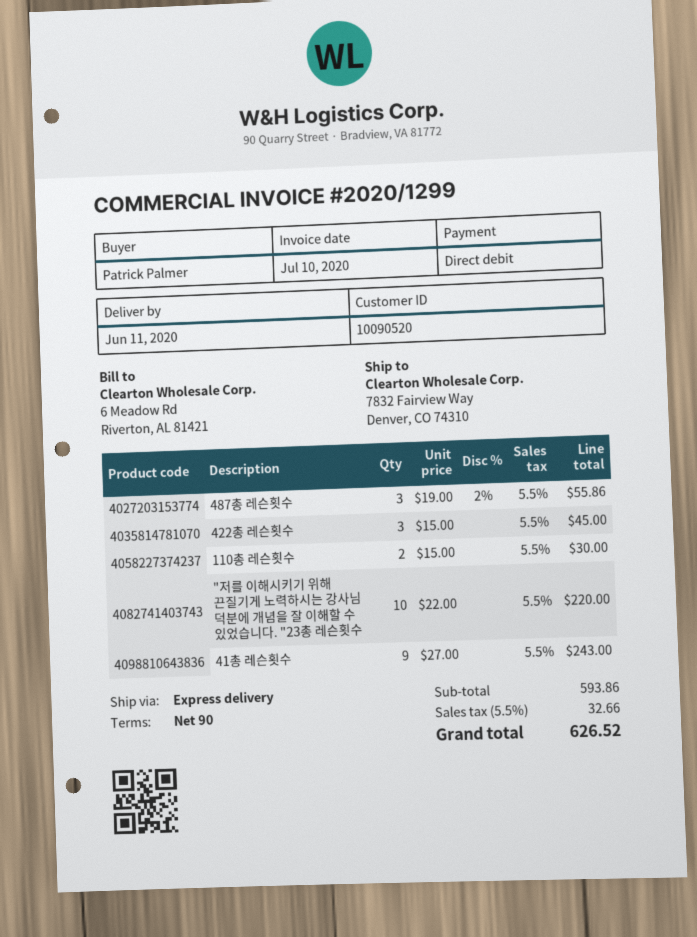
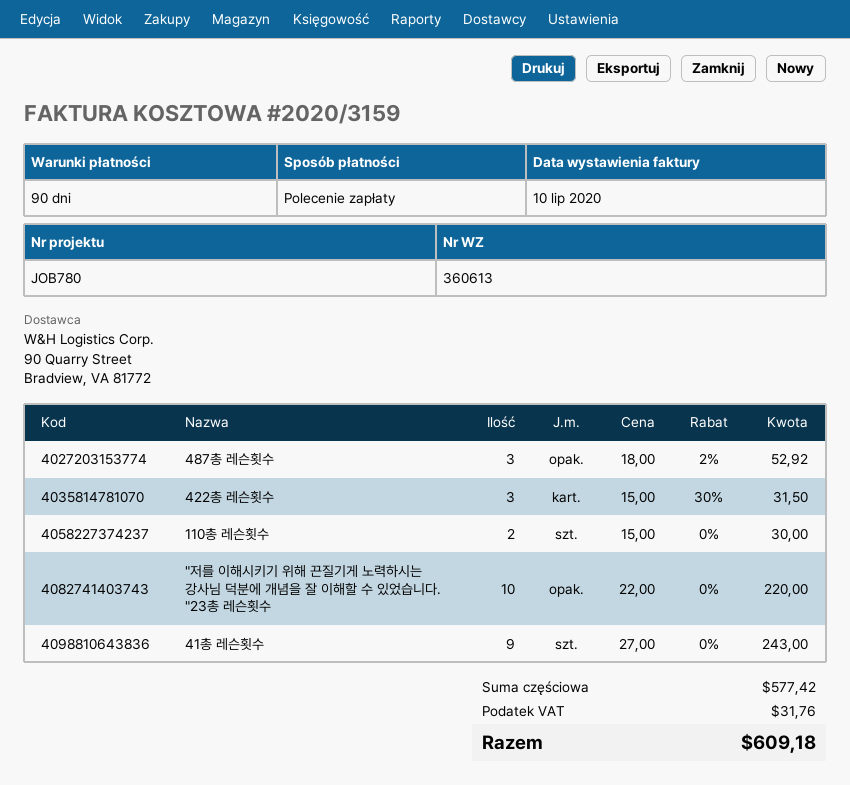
invoice number: 2020/1299 -> 2020/3159
487총 레슨횟수: 3 x 19.00 - 2% = 55.86 -> 3 x 18.00 - 2% = 52.92
422총 레슨횟수: 3 x 15.00 = 45.00 -> 3 x 15.00 - 30% = 31.50
subtotal: 593.86 -> 577.42
tax: 32.66 -> 31.76
total: 626.52 -> 609.18

